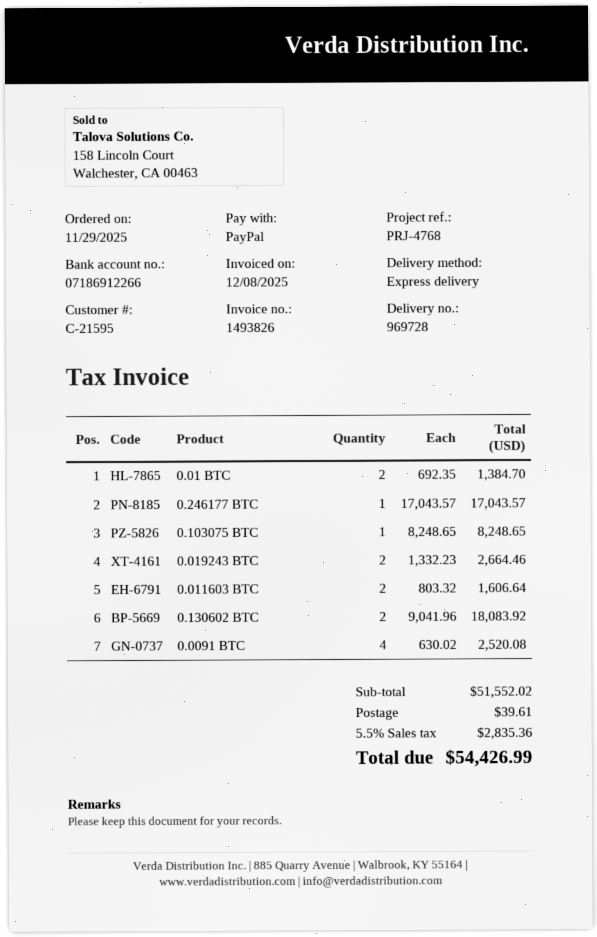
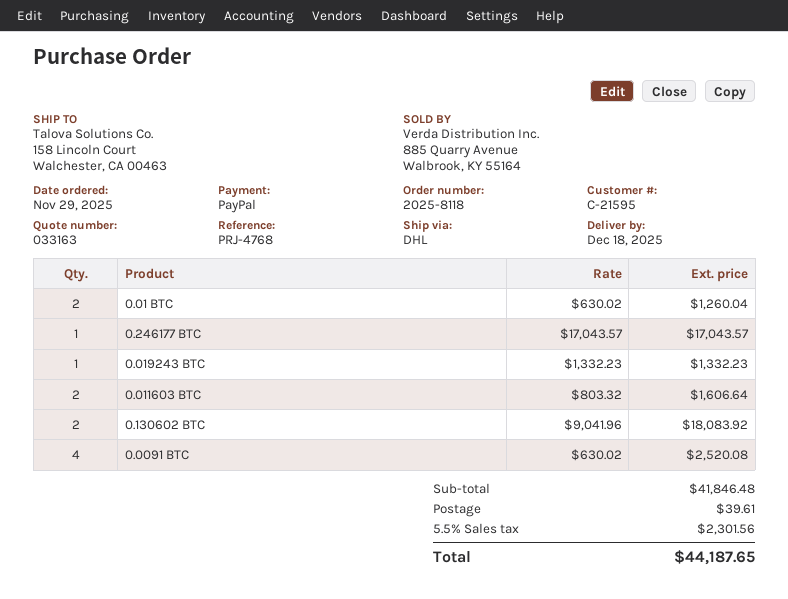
shipping method: express -> DHL
0.01 BTC: 2 x 692.35 = 1384.70 -> 2 x 630.02 = 1260.04
0.103075 BTC: 1 x 8248.65 = 8248.65 -> none
0.019243 BTC: 2 x 1332.23 = 2664.46 -> 1 x 1332.23 = 1332.23
subtotal: 51552.02 -> 41846.48
tax: 5.5% = 2835.36 -> 5.5% = 2301.56
total: 54426.99 -> 44187.65

